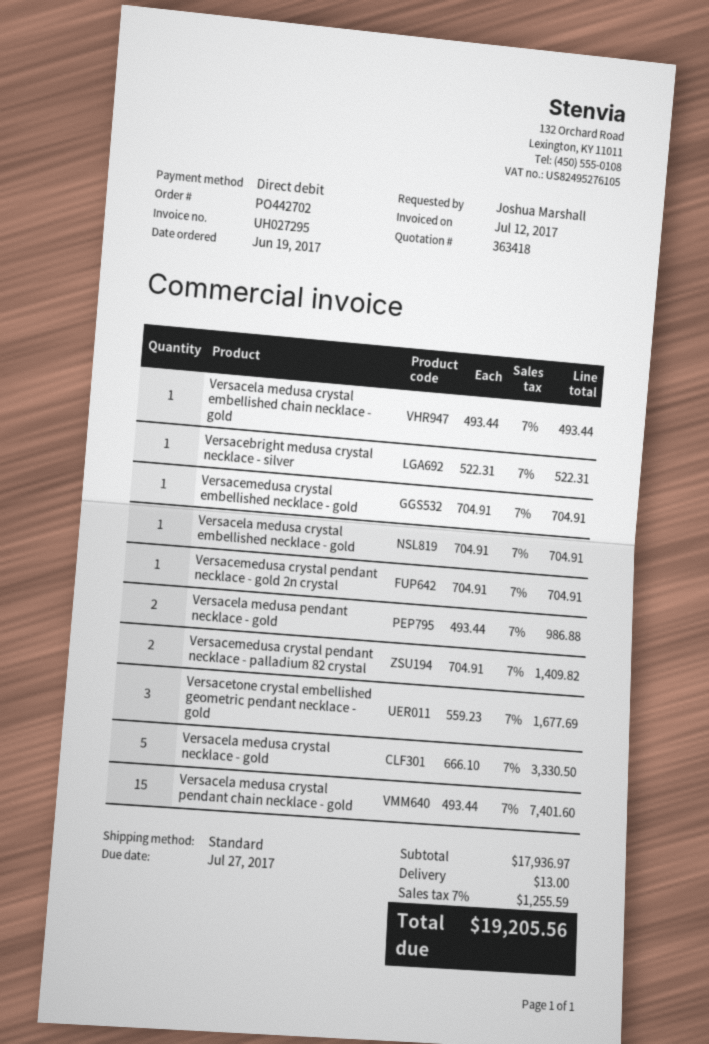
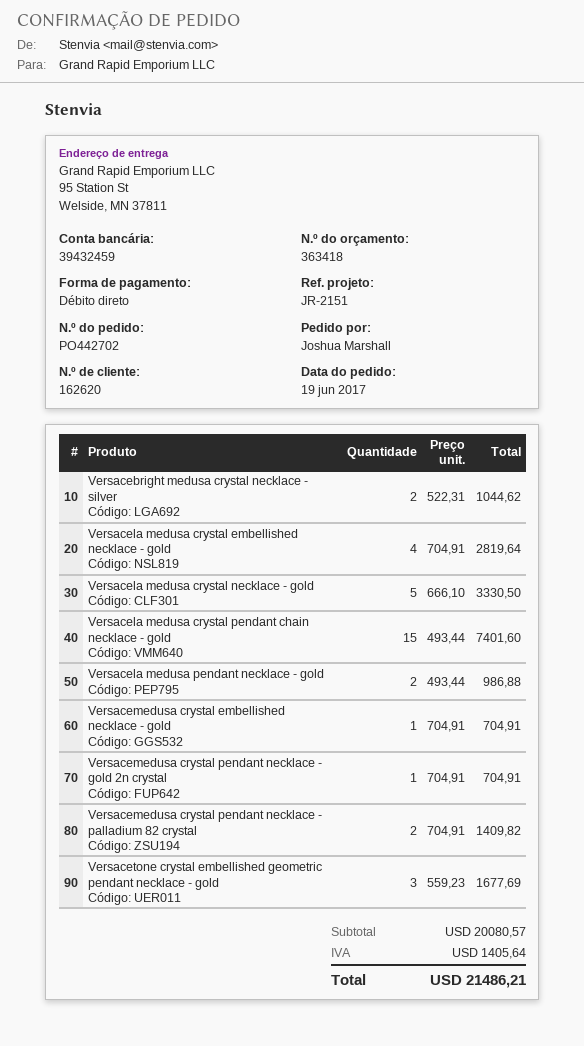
Versacela medusa crystal embellished chain necklace - gold: 1 x 493.44 = 493.44 -> none
Versacebright medusa crystal necklace - silver: 1 x 522.31 = 522.31 -> 2 x 522.31 = 1044.62
Versacela medusa crystal embellished necklace - gold: 1 x 704.91 = 704.91 -> 4 x 704.91 = 2819.64
subtotal: 17936.97 -> 20080.57
shipping: 13.00 -> none
tax: 1255.59 -> 1405.64
total: 19205.56 -> 21486.21

